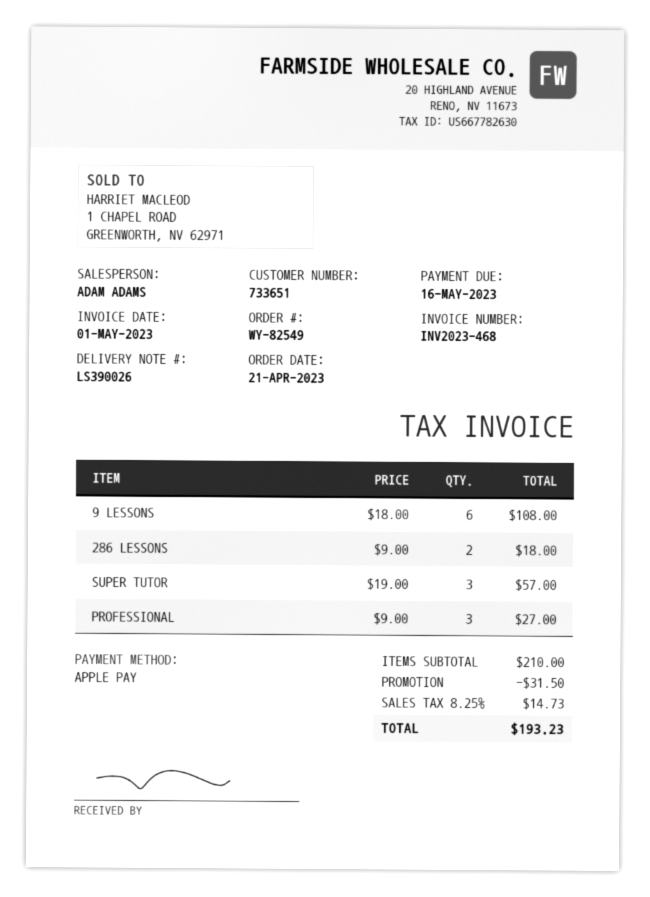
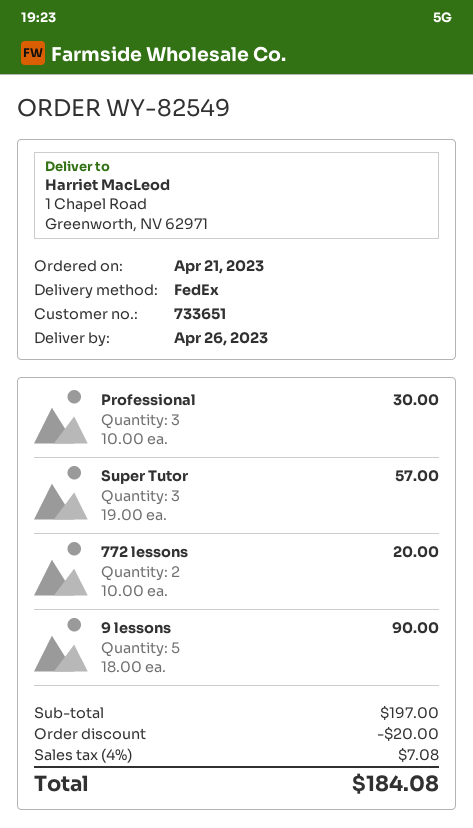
9 LESSONS: 6 x 18.00 = 108.00 -> 5 x 18.00 = 90.00
286 LESSONS: 2 x 9.00 = 18.00 -> none
PROFESSIONAL: 3 x 9.00 = 27.00 -> 3 x 10.00 = 30.00
772 lessons: none -> 2 x 10.00 = 20.00
subtotal: 210.00 -> 197.00
discount: 31.50 -> 20.00
tax: 8.25% = 14.73 -> 4% = 7.08
total: 193.23 -> 184.08

